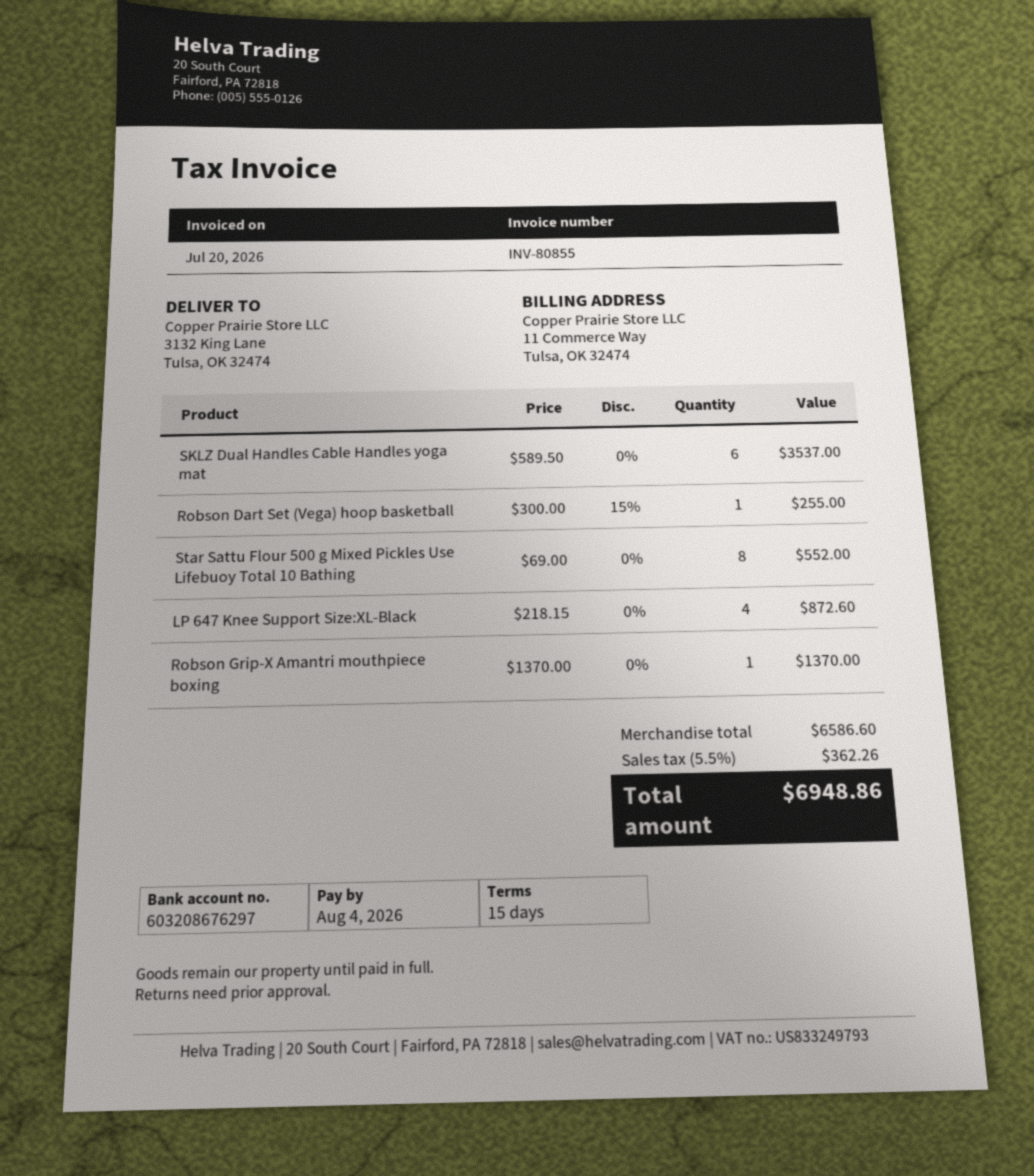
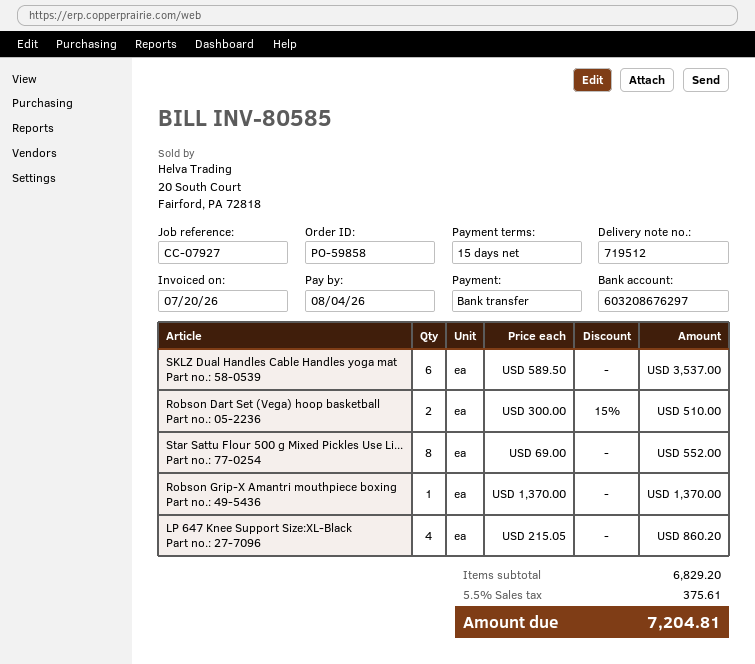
invoice number: INV-80855 -> INV-80585
Robson Dart Set (Vega) hoop basketball: 1 x 300.00 - 15% = 255.00 -> 2 x 300.00 - 15% = 510.00
LP 647 Knee Support Size:XL-Black: 4 x 218.15 = 872.60 -> 4 x 215.05 = 860.20
subtotal: 6586.60 -> 6829.20
tax: 5.5% = 362.26 -> 5.5% = 375.61
total: 6948.86 -> 7204.81

